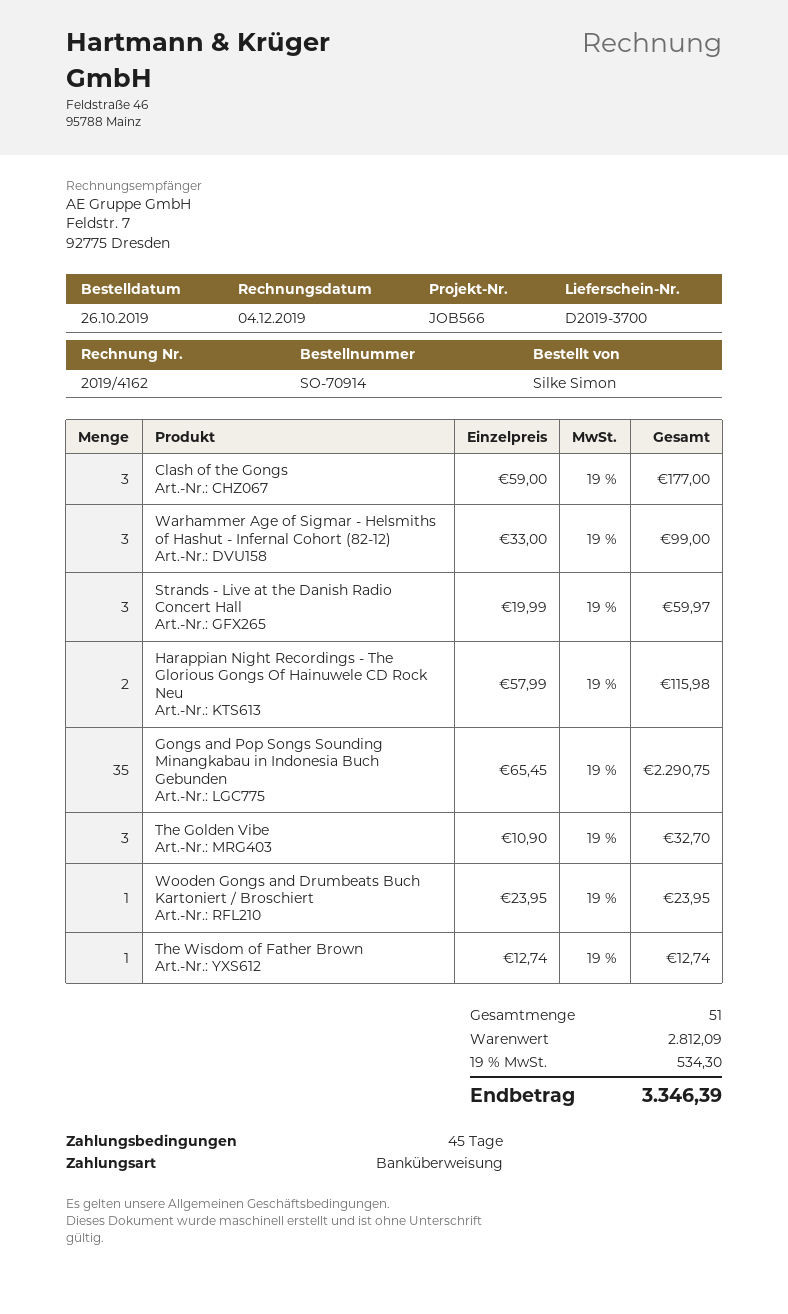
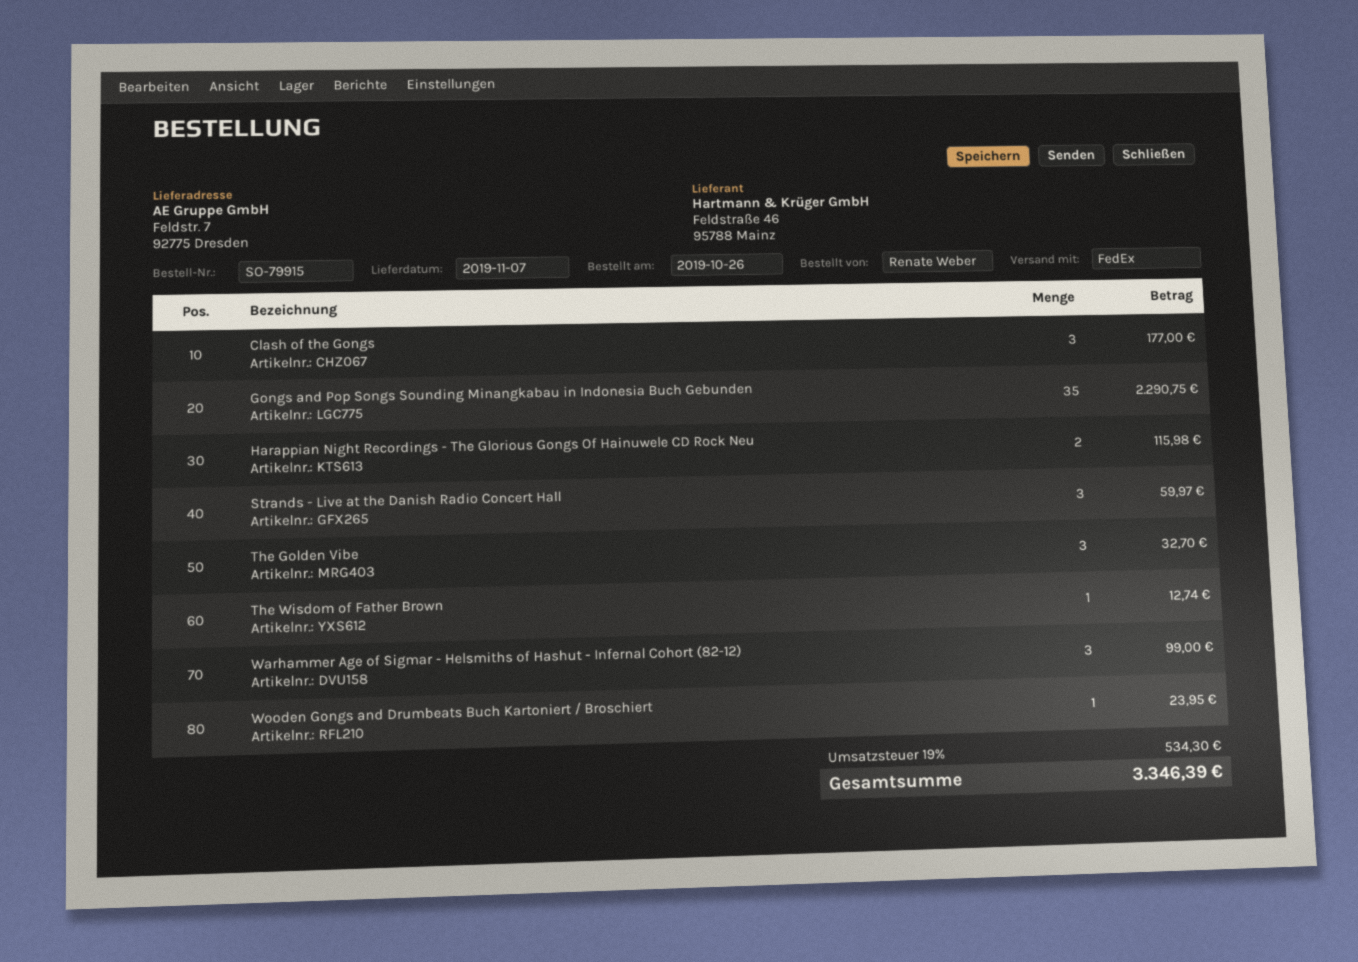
order number: SO-70914 -> SO-79915
ordered by: Silke Simon -> Renate Weber

